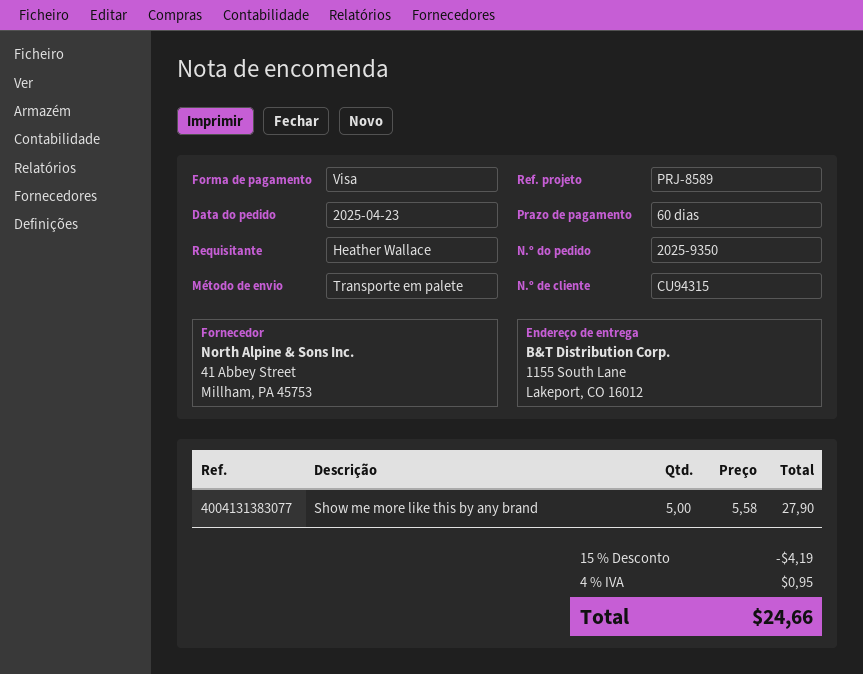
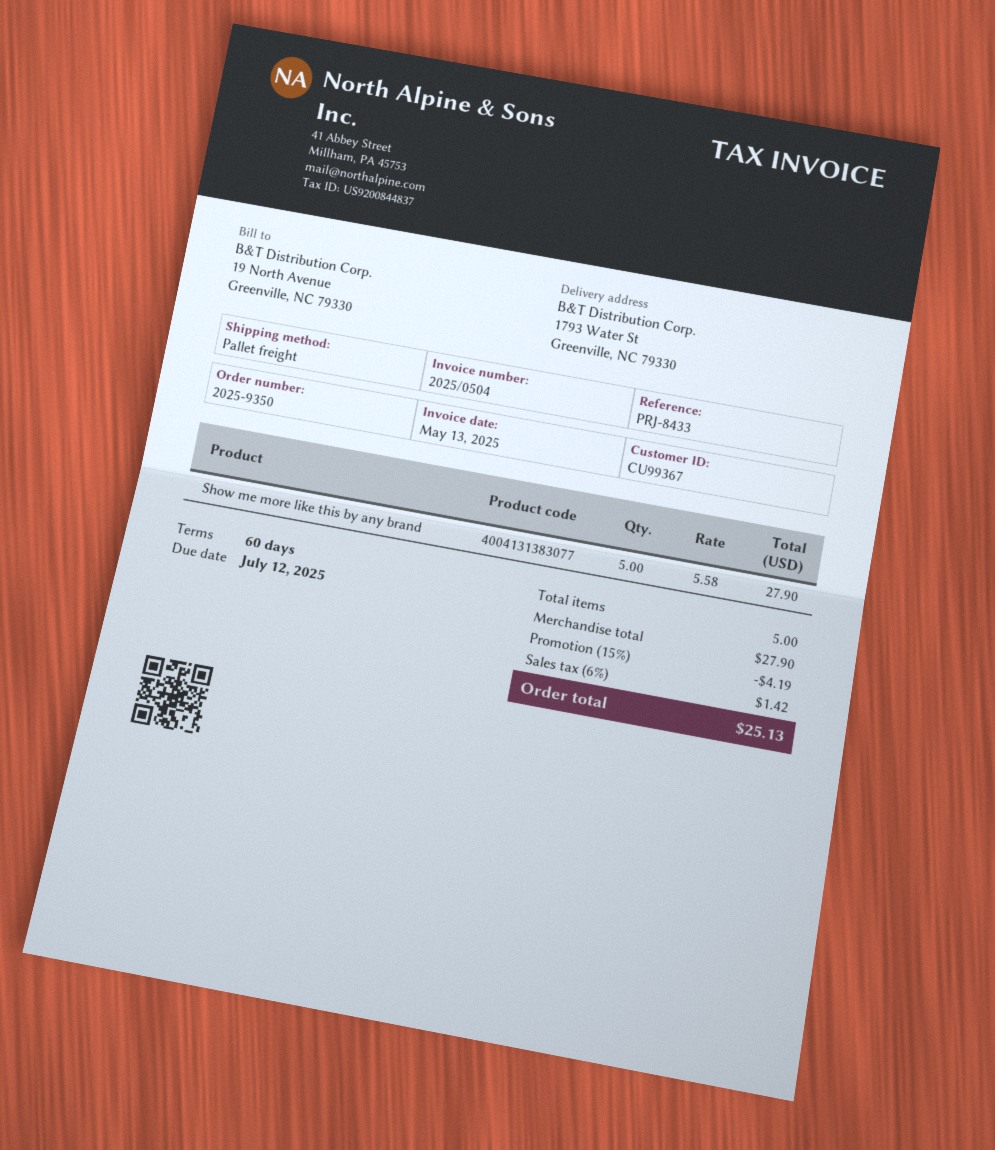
customer number: CU94315 -> CU99367
reference: PRJ-8589 -> PRJ-8433
ship to: 1155 South Lane, Lakeport, CO 16012 -> 1793 Water St, Greenville, NC 79330
tax: 4% = 0.95 -> 6% = 1.42
total: 24.66 -> 25.13

